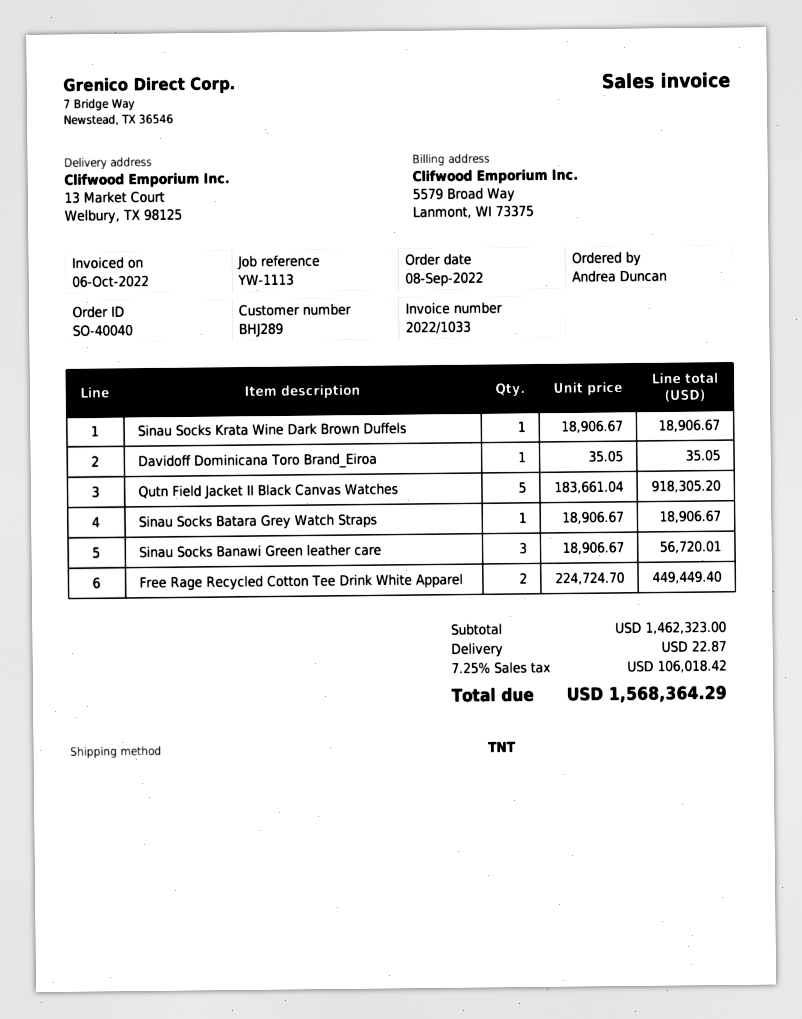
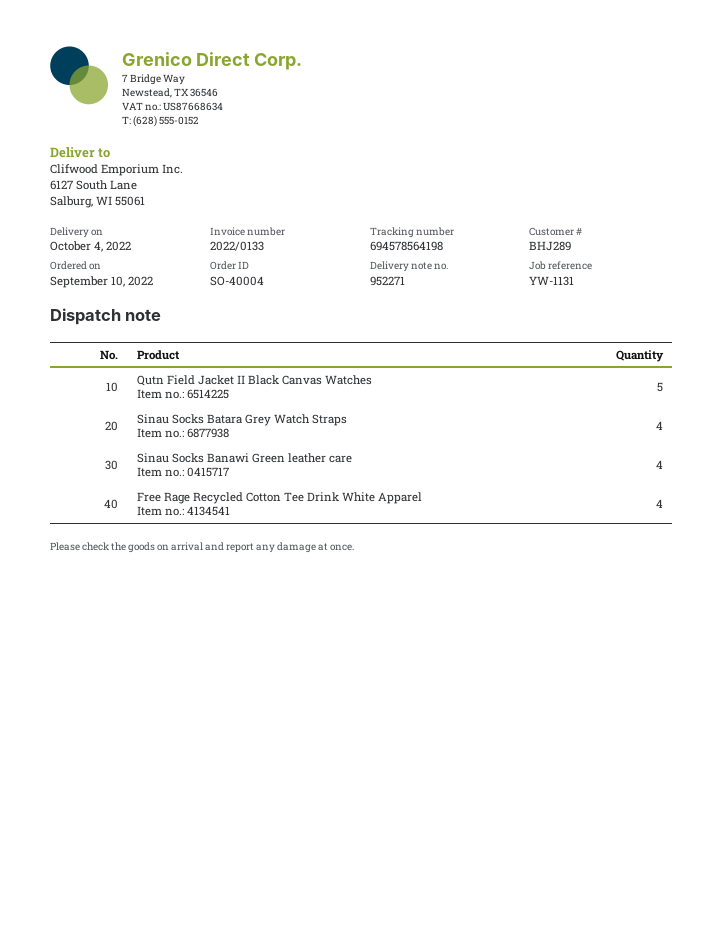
order number: SO-40040 -> SO-40004
order date: 2022-09-08 -> 2022-09-10
invoice number: 2022/1033 -> 2022/0133
reference: YW-1113 -> YW-1131
ship to: 13 Market Court, Welbury, TX 98125 -> 6127 South Lane, Salburg, WI 55061
Sinau Socks Krata Wine Dark Brown Duffels: 1 -> none
Davidoff Dominicana Toro Brand_Eiroa: 1 -> none
Sinau Socks Batara Grey Watch Straps: 1 -> 4
Sinau Socks Banawi Green leather care: 3 -> 4
Free Rage Recycled Cotton Tee Drink White Apparel: 2 -> 4

